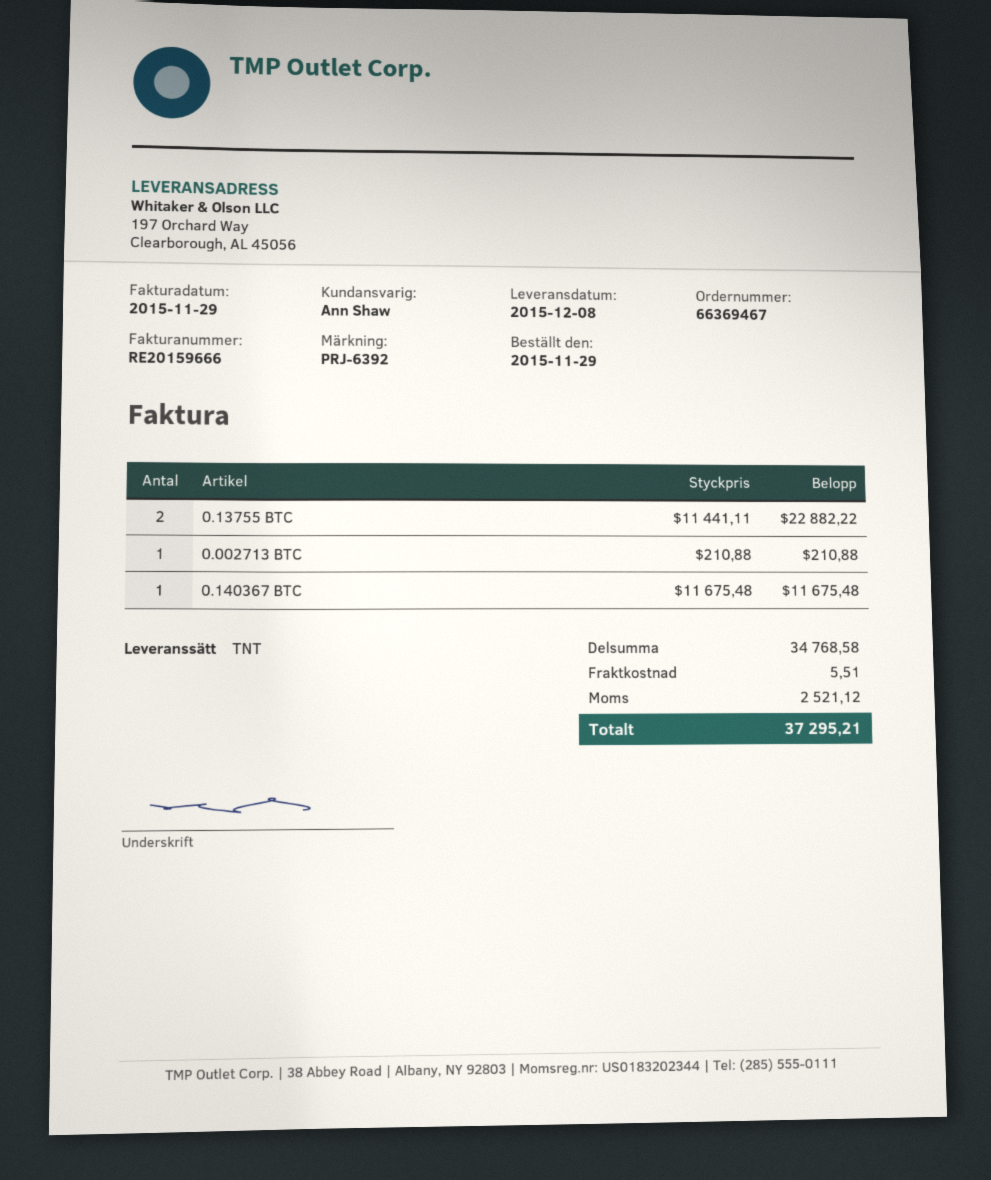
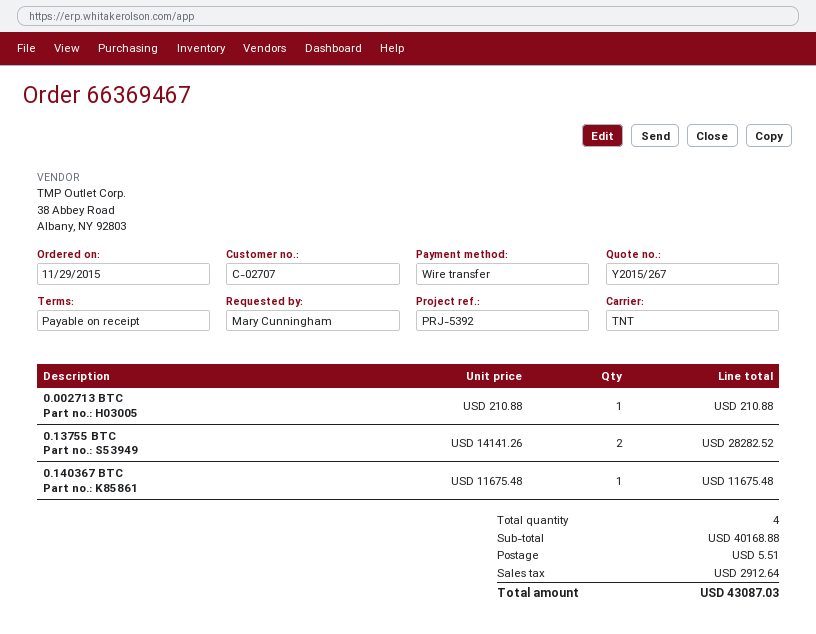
reference: PRJ-6392 -> PRJ-5392
0.13755 BTC: 2 x 11441.11 = 22882.22 -> 2 x 14141.26 = 28282.52
subtotal: 34768.58 -> 40168.88
tax: 2521.12 -> 2912.64
total: 37295.21 -> 43087.03

